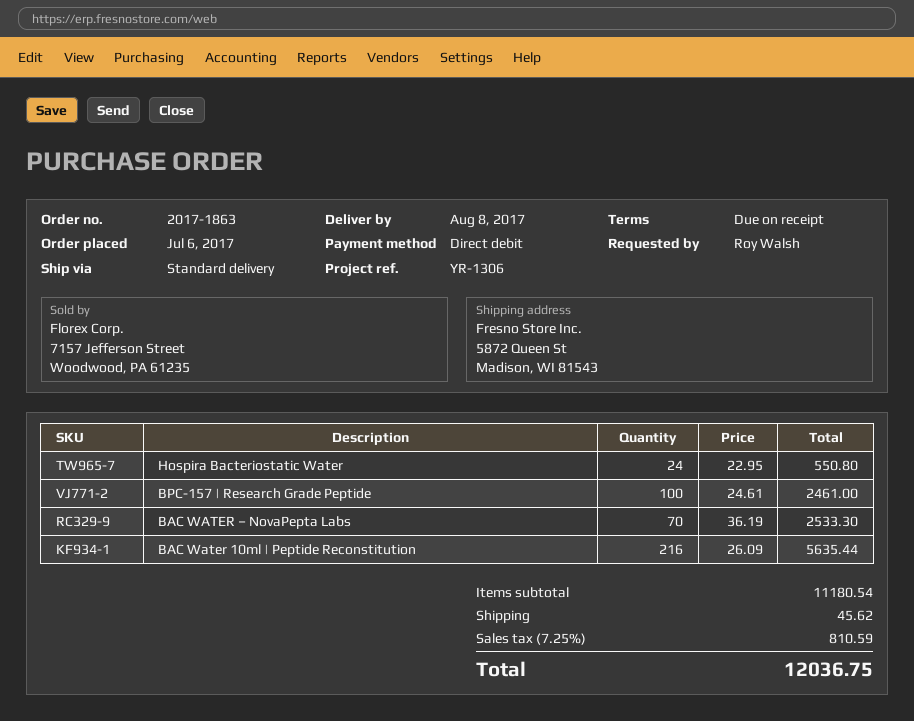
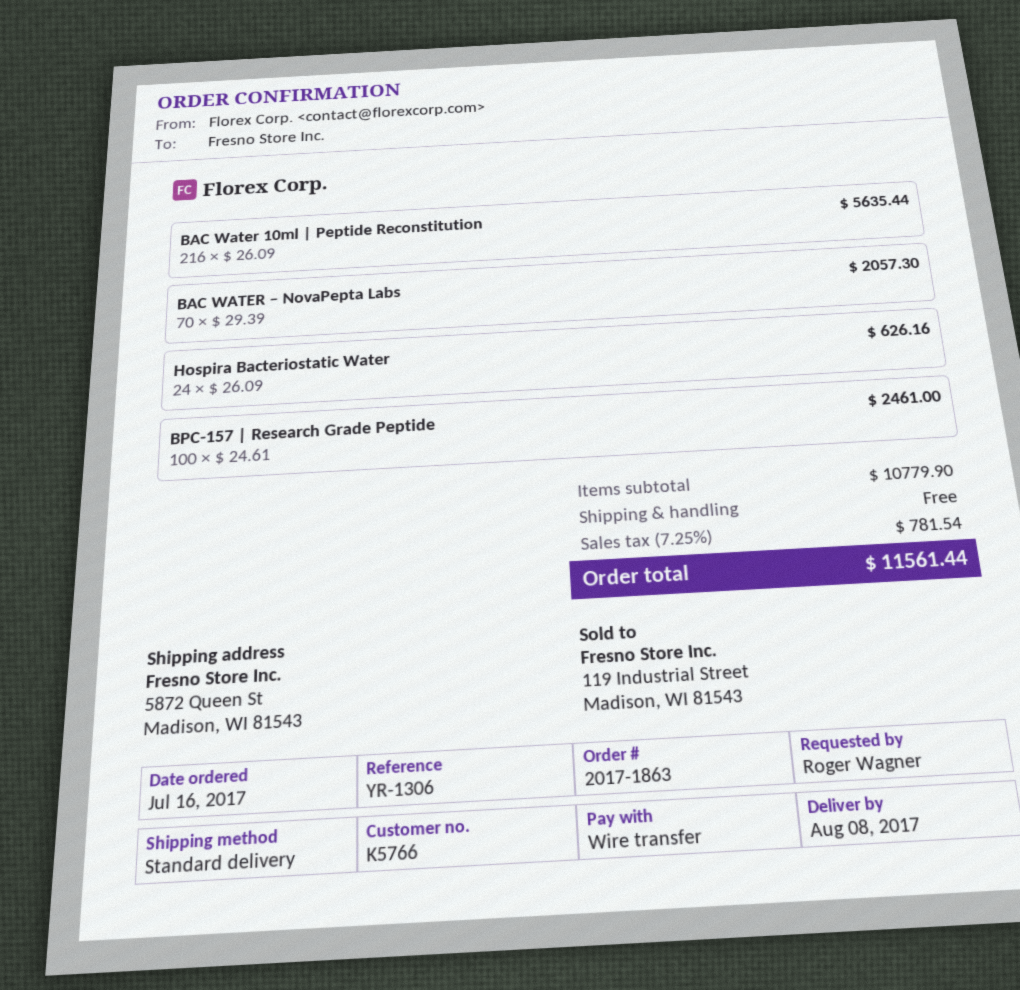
order date: 2017-07-06 -> 2017-07-16
ordered by: Roy Walsh -> Roger Wagner
payment method: direct debit -> bank transfer
Hospira Bacteriostatic Water: 24 x 22.95 = 550.80 -> 24 x 26.09 = 626.16
BAC WATER – NovaPepta Labs: 70 x 36.19 = 2533.30 -> 70 x 29.39 = 2057.30
subtotal: 11180.54 -> 10779.90
shipping: 45.62 -> 0.00
tax: 7.25% = 810.59 -> 7.25% = 781.54
total: 12036.75 -> 11561.44

